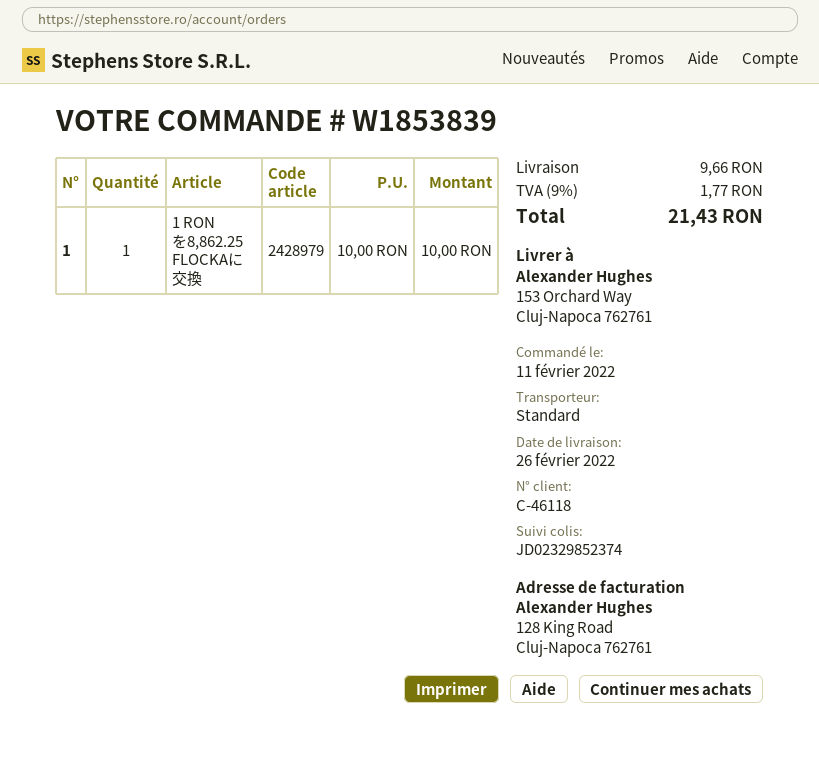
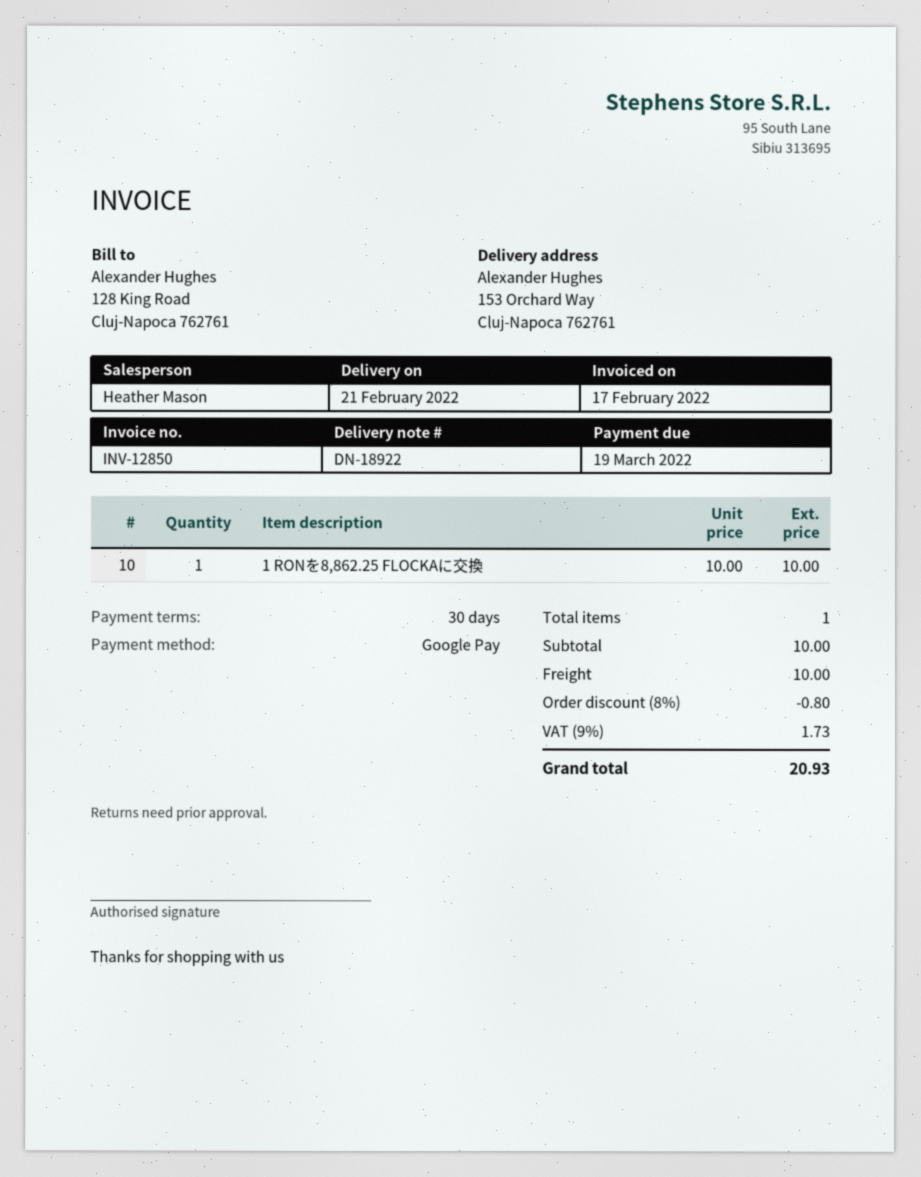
delivery date: 2022-02-26 -> 2022-02-21
discount: none -> 8% = 0.80
shipping: 9.66 -> 10.00
tax: 9% = 1.77 -> 9% = 1.73
total: 21.43 -> 20.93

